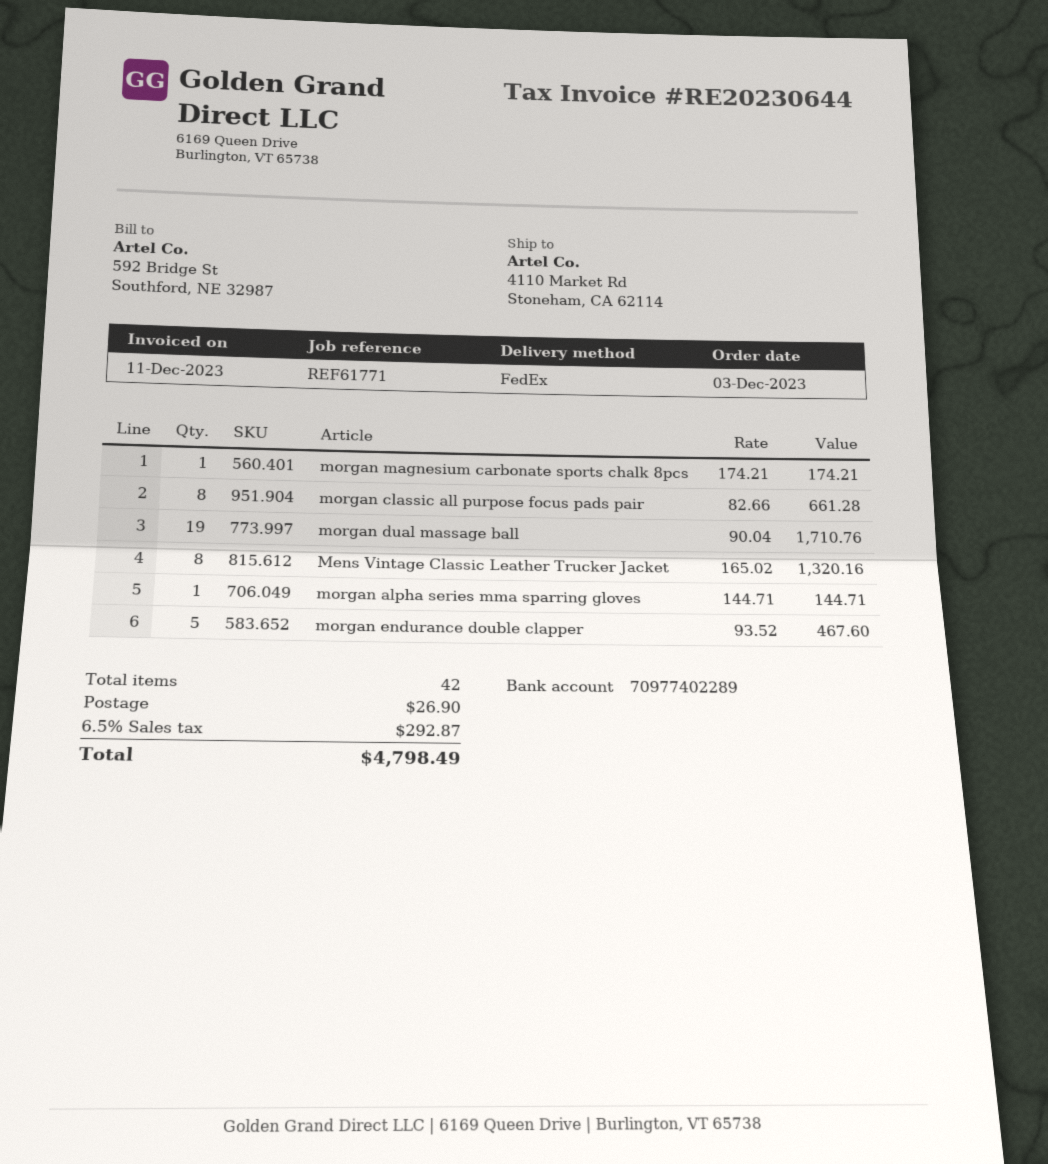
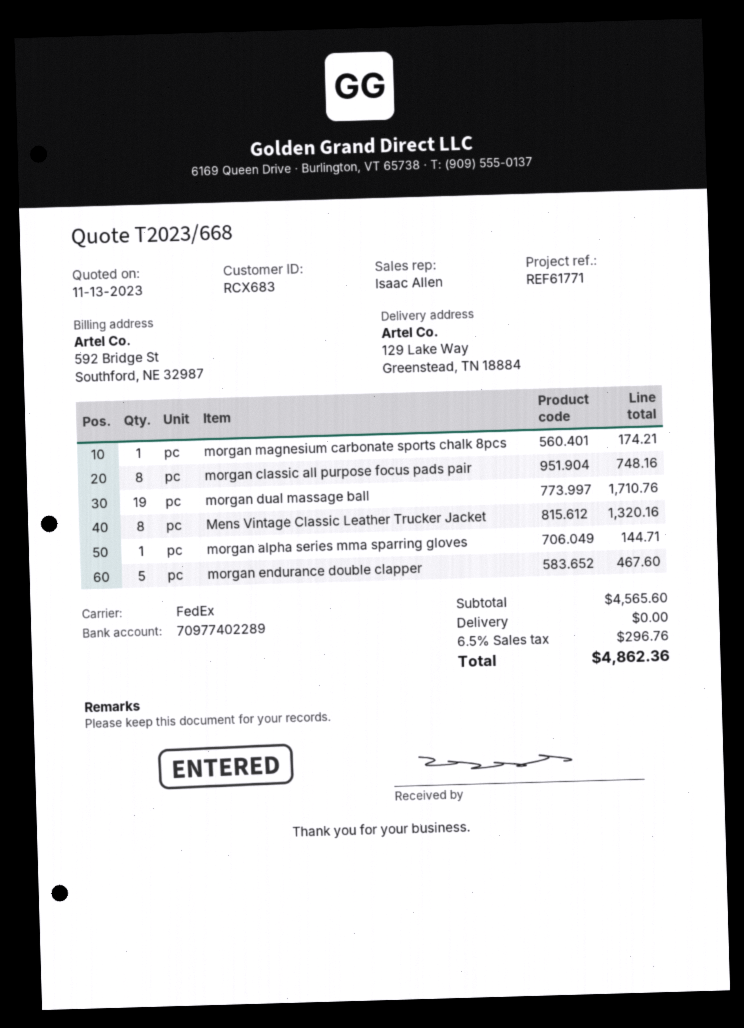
ship to: 4110 Market Rd, Stoneham, CA 62114 -> 129 Lake Way, Greenstead, TN 18884
morgan classic all purpose focus pads pair: 8 for 661.28 -> 8 for 748.16
shipping: 26.90 -> 0.00
tax: 6.5% = 292.87 -> 6.5% = 296.76
total: 4798.49 -> 4862.36

